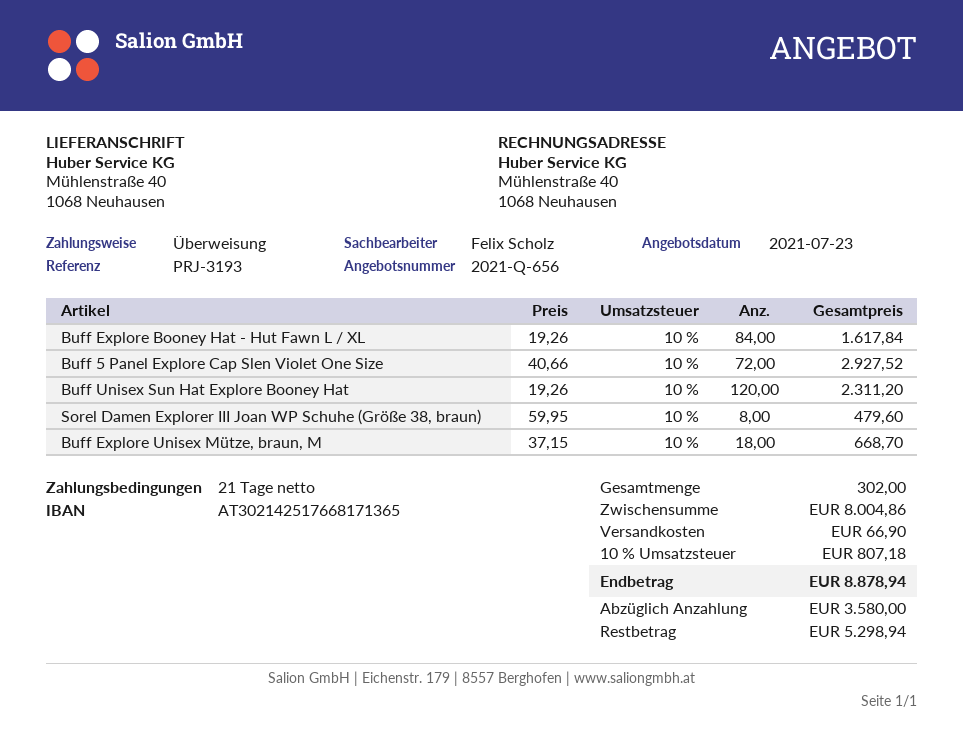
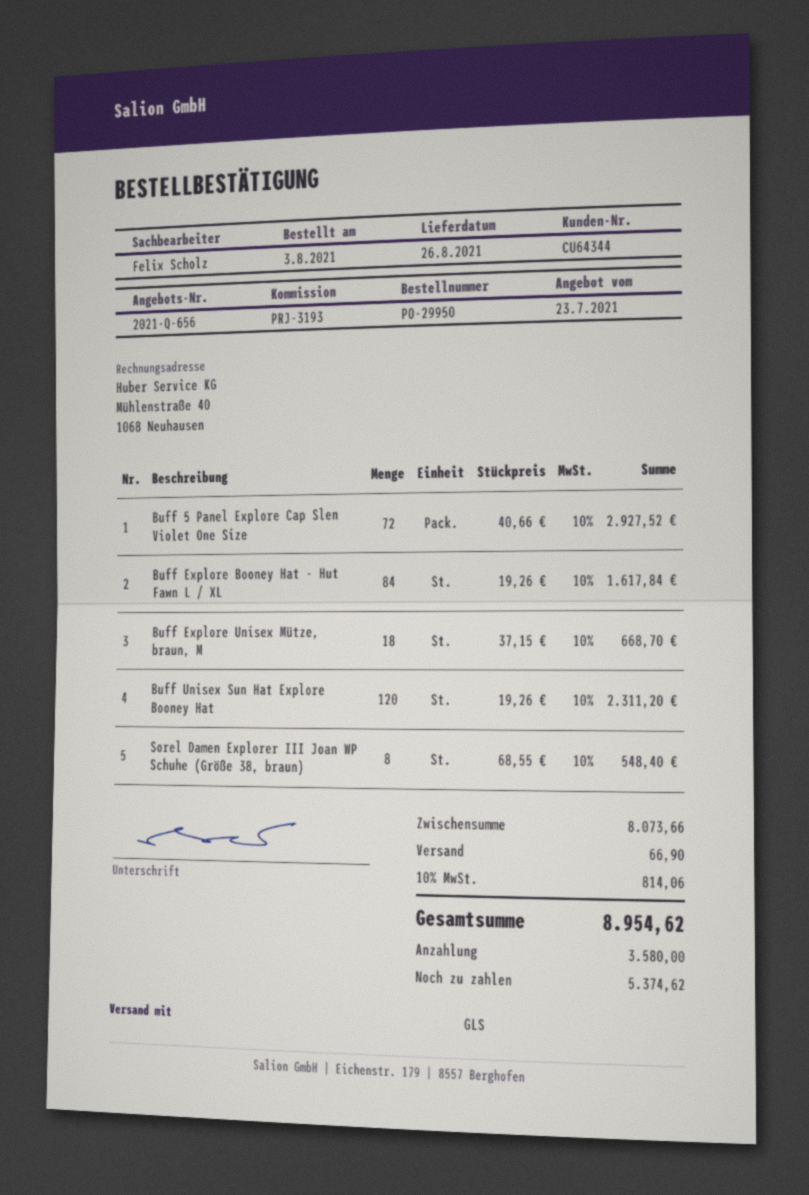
Sorel Damen Explorer III Joan WP Schuhe (Größe 38, braun): 8 x 59.95 = 479.60 -> 8 x 68.55 = 548.40
subtotal: 8004.86 -> 8073.66
tax: 10% = 807.18 -> 10% = 814.06
total: 8878.94 -> 8954.62
balance: 5298.94 -> 5374.62

